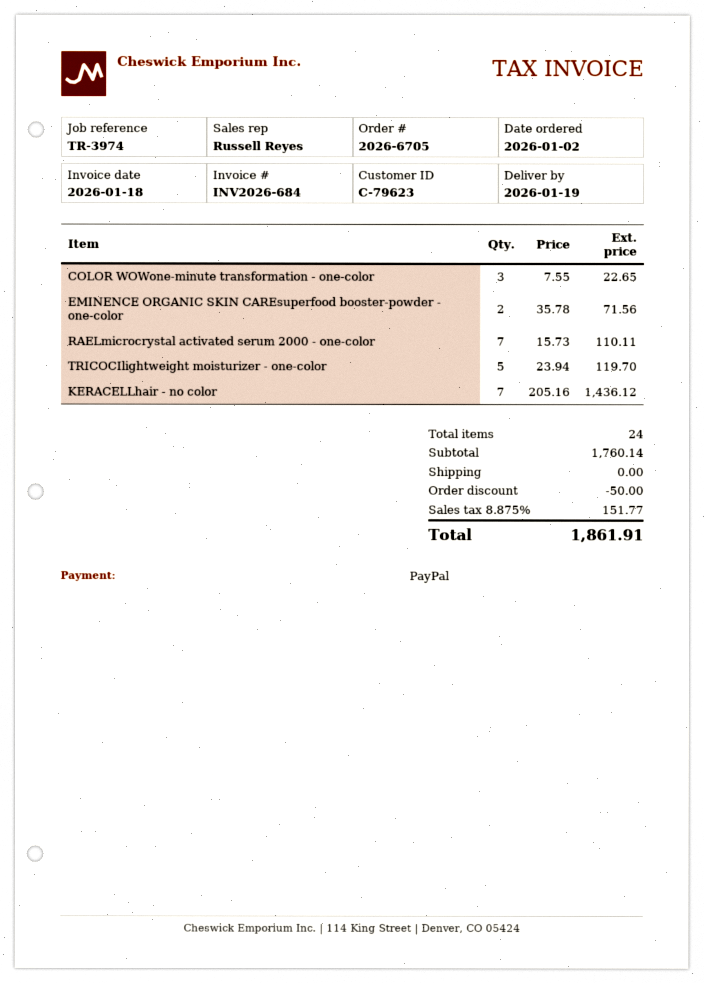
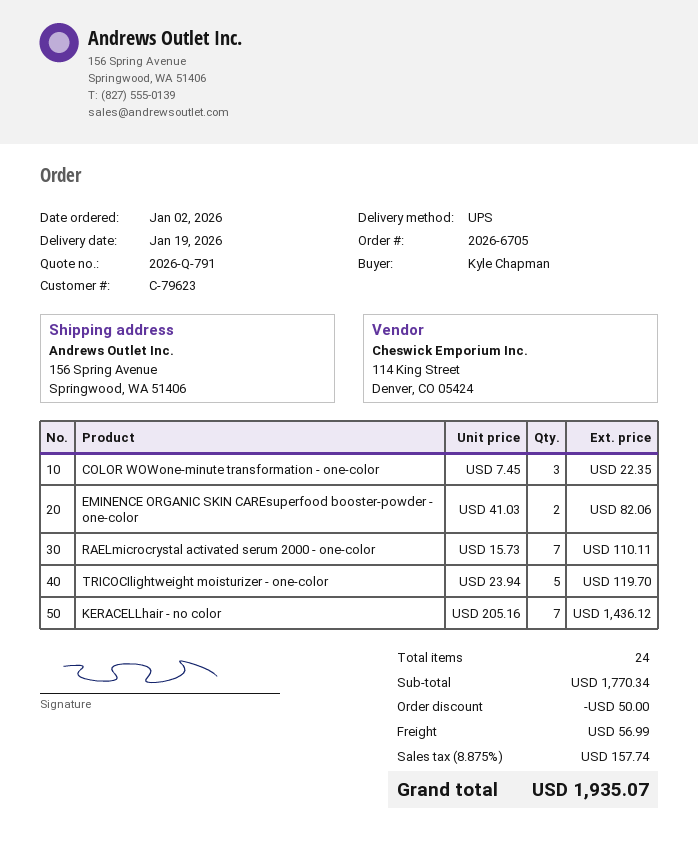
COLOR WOWone-minute transformation - one-color: 3 x 7.55 = 22.65 -> 3 x 7.45 = 22.35
EMINENCE ORGANIC SKIN CAREsuperfood booster-powder - one-color: 2 x 35.78 = 71.56 -> 2 x 41.03 = 82.06
subtotal: 1760.14 -> 1770.34
shipping: 0.00 -> 56.99
tax: 8.875% = 151.77 -> 8.875% = 157.74
total: 1861.91 -> 1935.07

